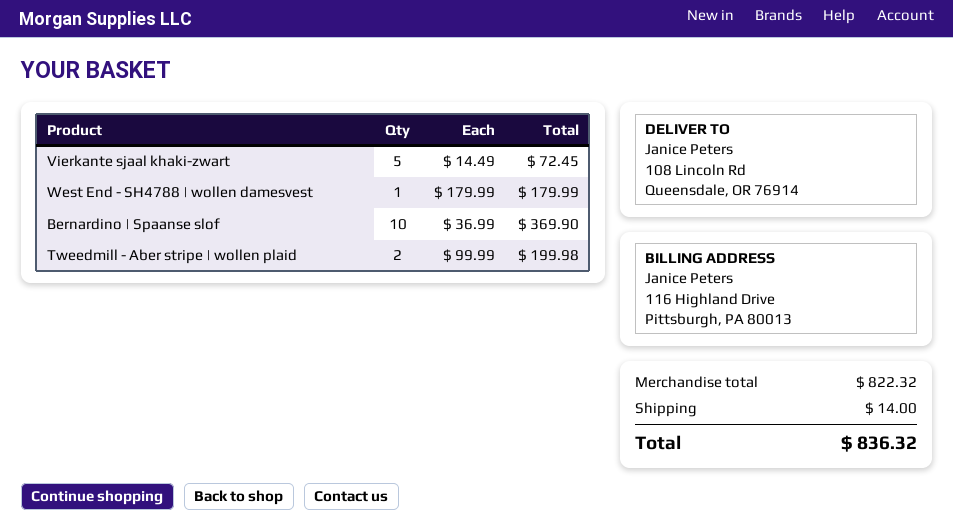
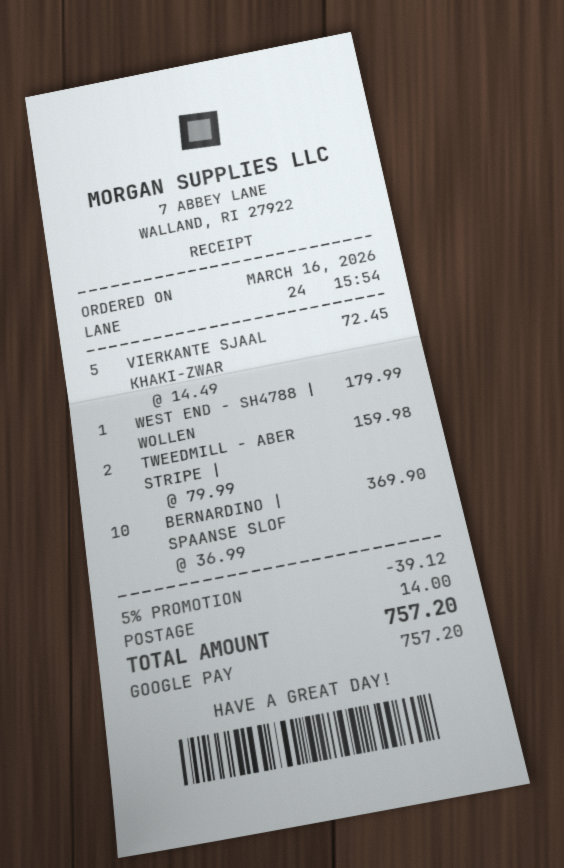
Tweedmill - Aber stripe | wollen plaid: 2 x 99.99 = 199.98 -> 2 x 79.99 = 159.98
discount: none -> 5% = 39.12
total: 836.32 -> 757.20

